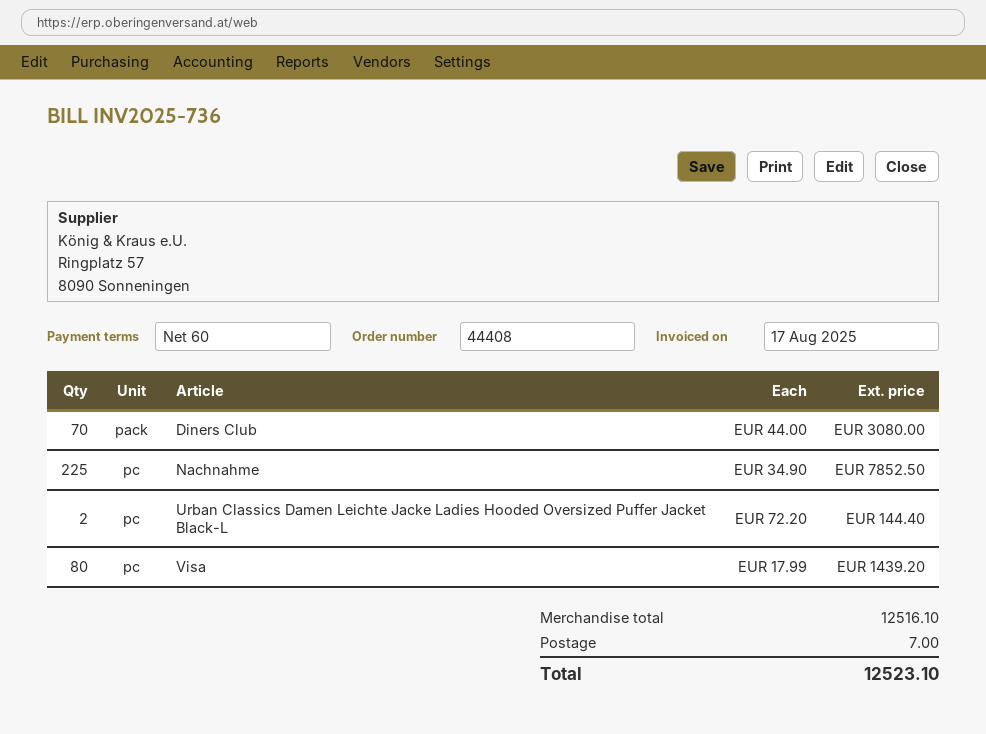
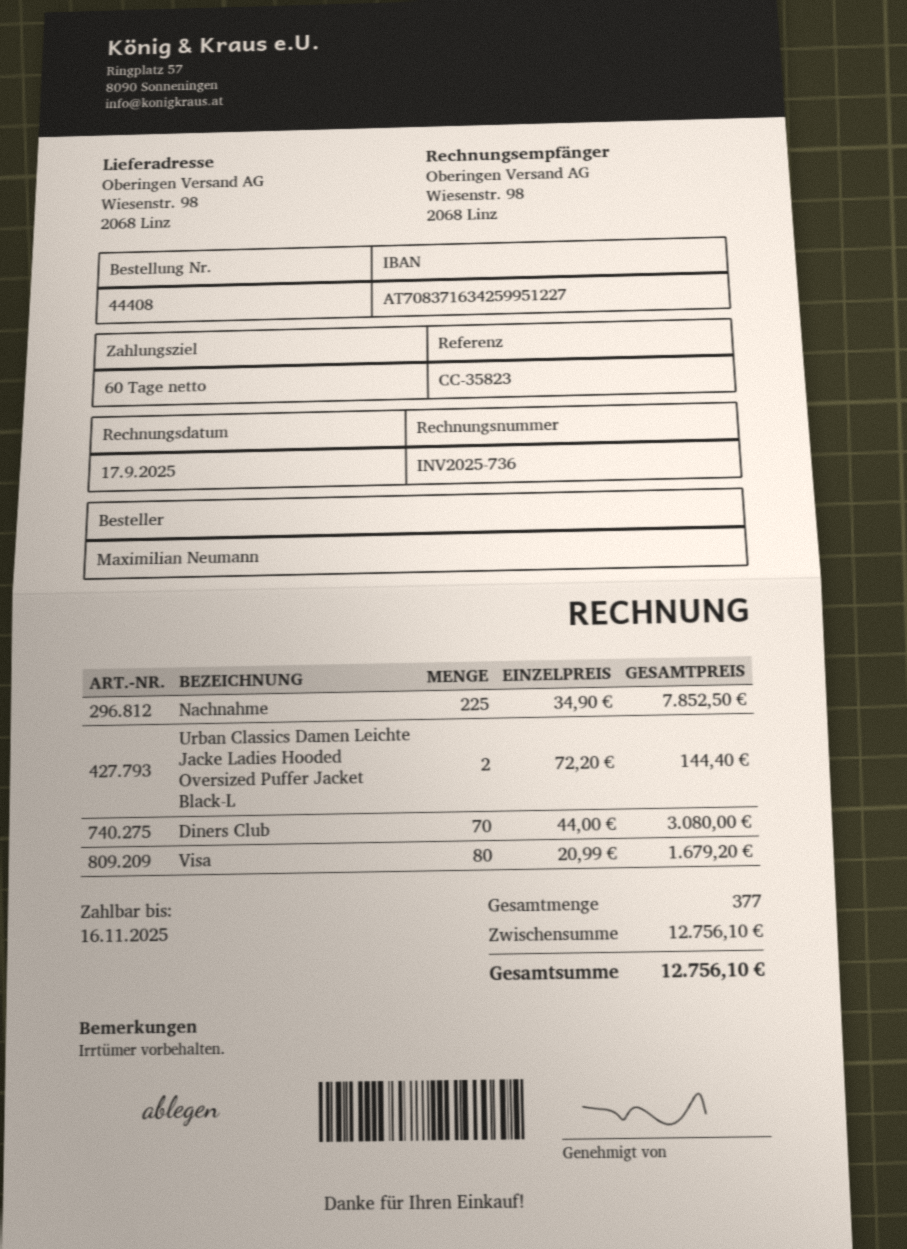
invoice date: 2025-08-17 -> 2025-09-17
Visa: 80 x 17.99 = 1439.20 -> 80 x 20.99 = 1679.20
subtotal: 12516.10 -> 12756.10
shipping: 7.00 -> none
total: 12523.10 -> 12756.10

